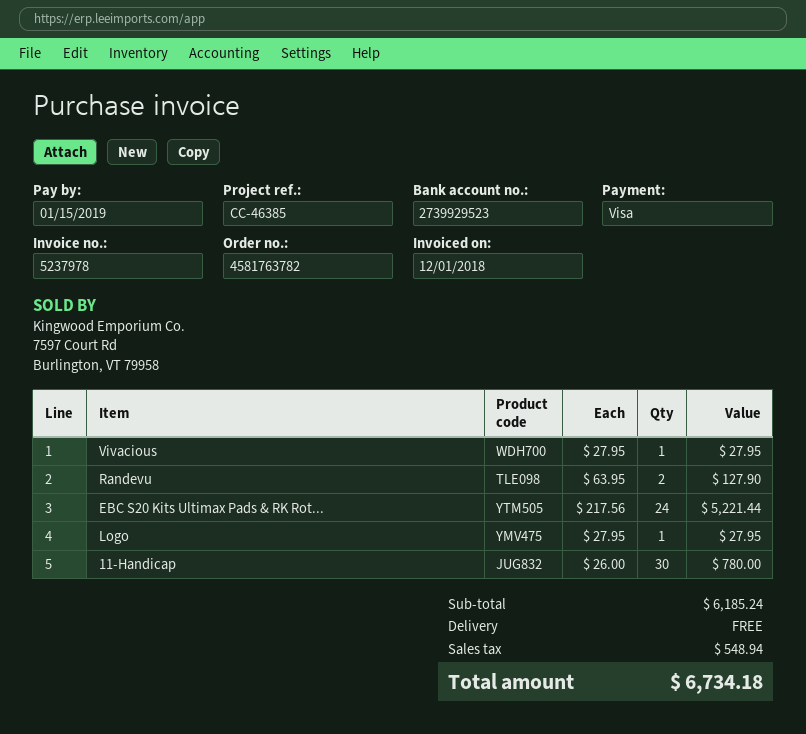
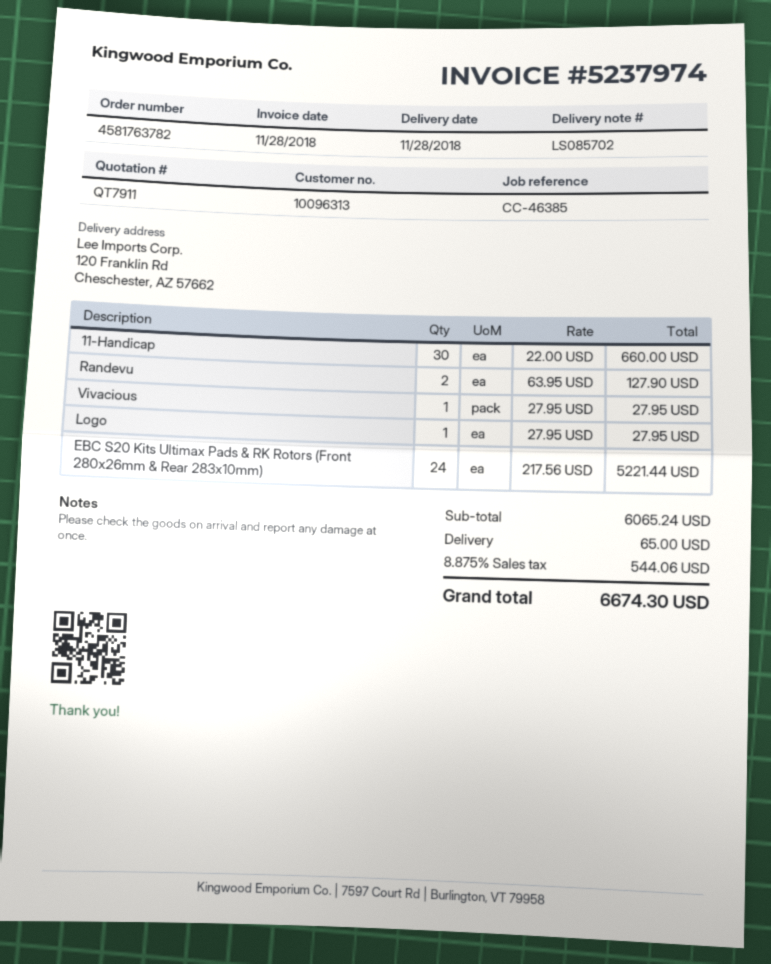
invoice number: 5237978 -> 5237974
invoice date: 2018-12-01 -> 2018-11-28
11-Handicap: 30 x 26.00 = 780.00 -> 30 x 22.00 = 660.00
subtotal: 6185.24 -> 6065.24
shipping: 0.00 -> 65.00
tax: 548.94 -> 544.06
total: 6734.18 -> 6674.30

